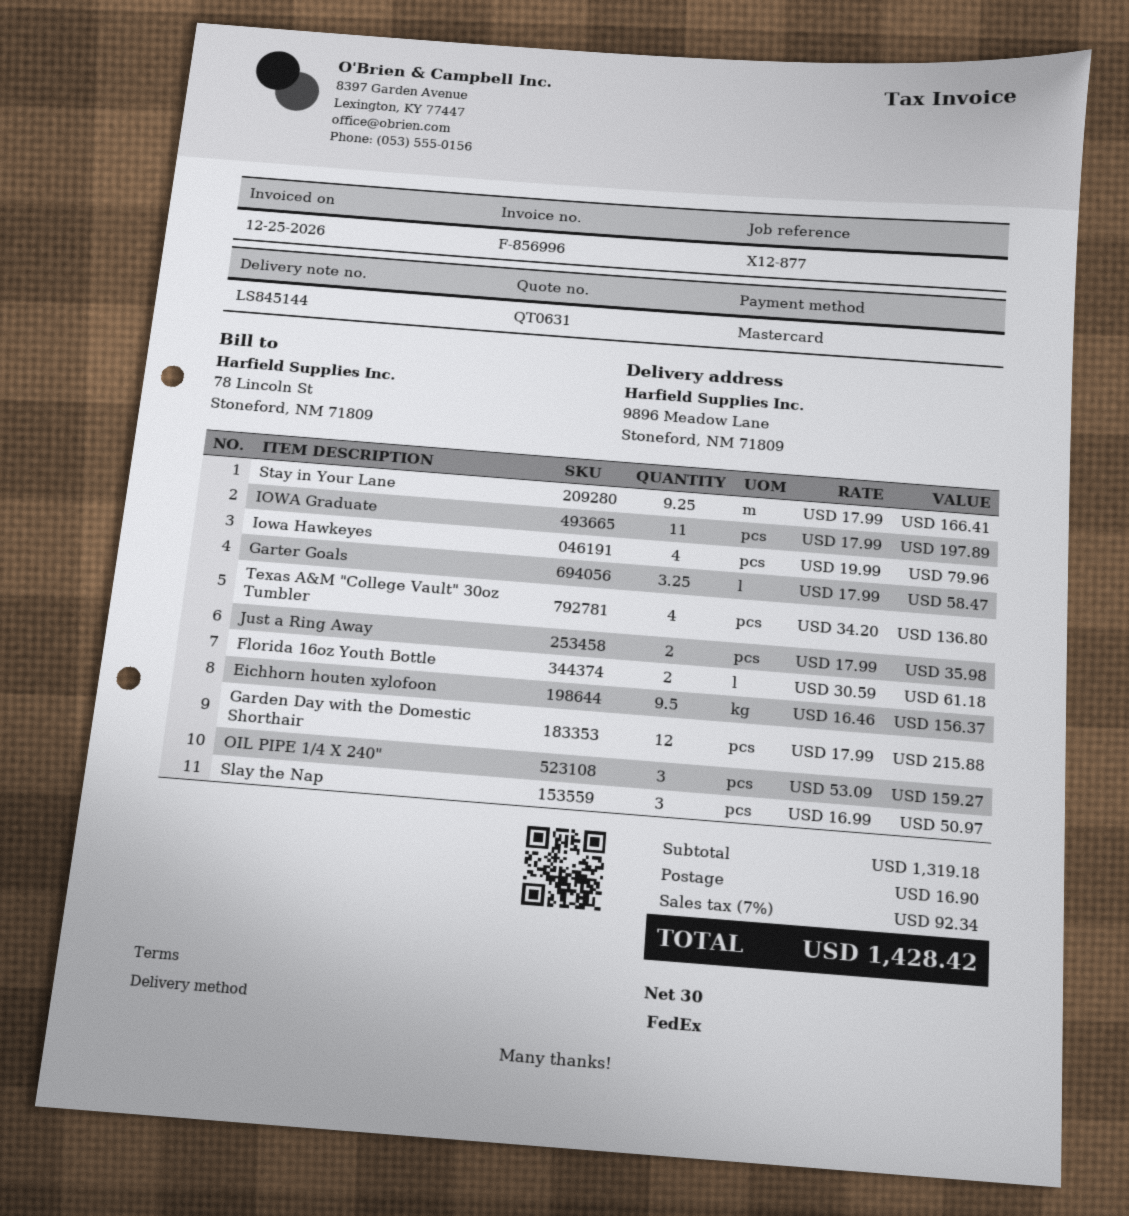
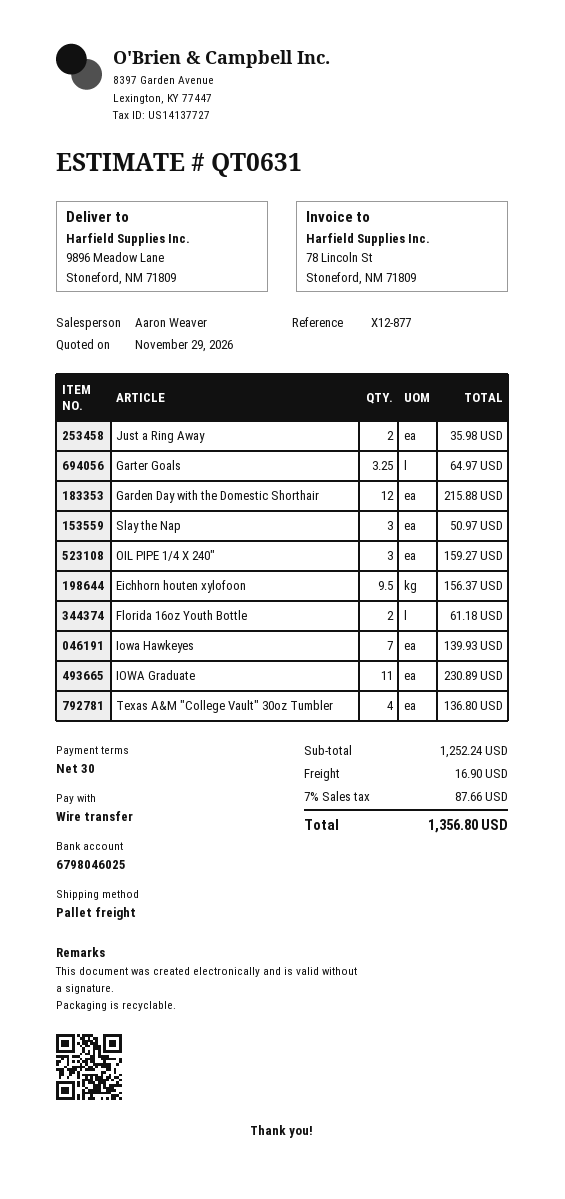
payment method: Mastercard -> bank transfer
shipping method: FedEx -> pallet freight
Stay in Your Lane: 9.25 for 166.41 -> none
IOWA Graduate: 11 for 197.89 -> 11 for 230.89
Iowa Hawkeyes: 4 for 79.96 -> 7 for 139.93
Garter Goals: 3.25 for 58.47 -> 3.25 for 64.97
subtotal: 1319.18 -> 1252.24
tax: 7% = 92.34 -> 7% = 87.66
total: 1428.42 -> 1356.80

